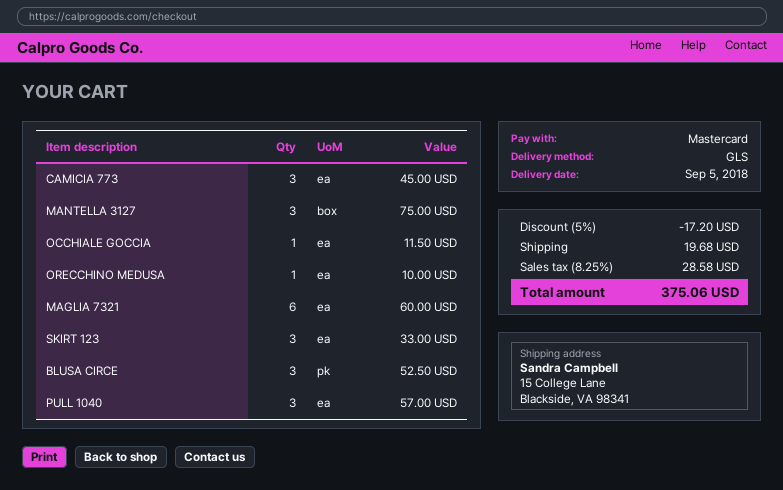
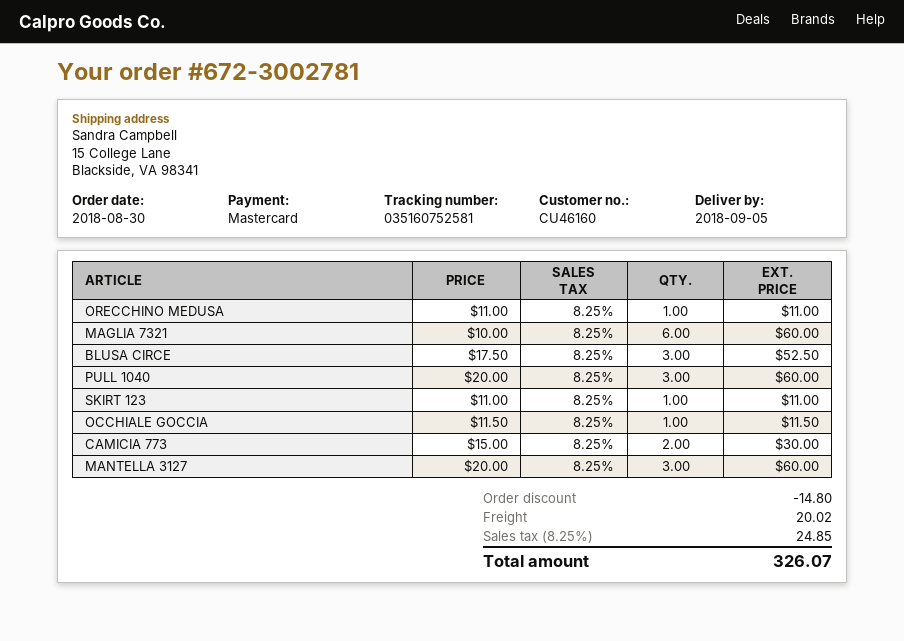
CAMICIA 773: 3 for 45.00 -> 2 for 30.00
MANTELLA 3127: 3 for 75.00 -> 3 for 60.00
ORECCHINO MEDUSA: 1 for 10.00 -> 1 for 11.00
SKIRT 123: 3 for 33.00 -> 1 for 11.00
PULL 1040: 3 for 57.00 -> 3 for 60.00
discount: 17.20 -> 14.80
shipping: 19.68 -> 20.02
tax: 8.25% = 28.58 -> 8.25% = 24.85
total: 375.06 -> 326.07

